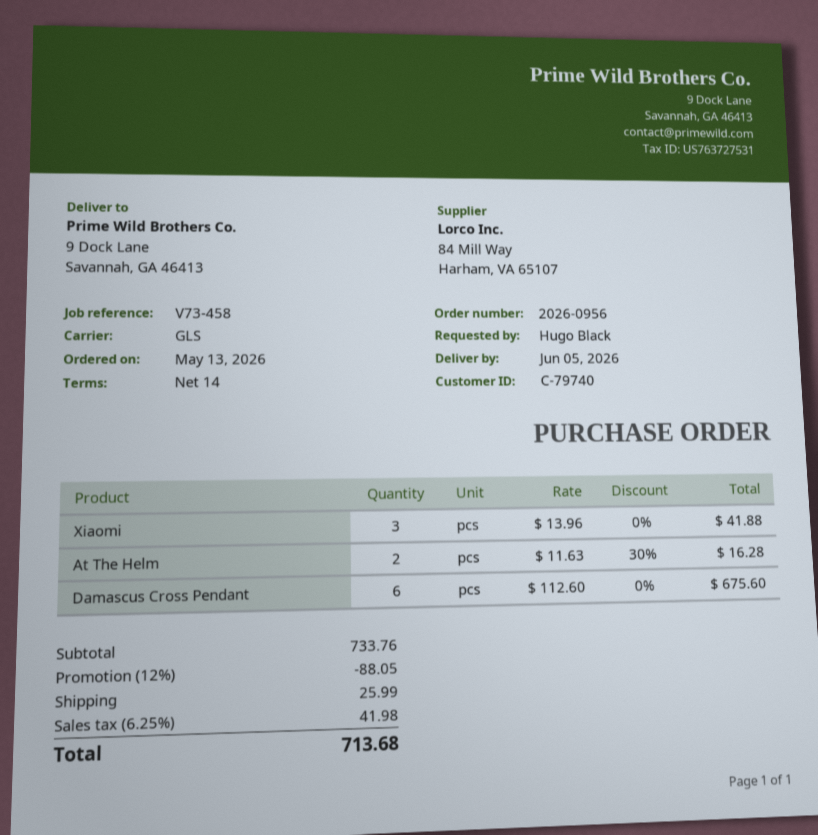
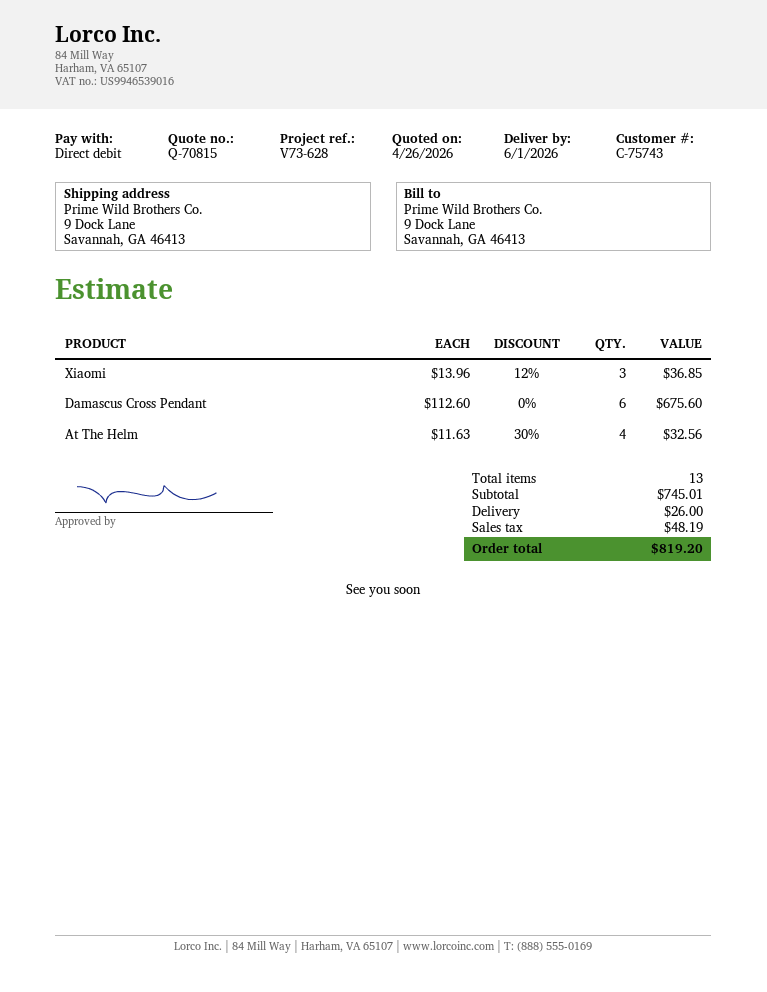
delivery date: 2026-06-05 -> 2026-06-01
customer number: C-79740 -> C-75743
reference: V73-458 -> V73-628
Xiaomi: 3 x 13.96 = 41.88 -> 3 x 13.96 - 12% = 36.85
At The Helm: 2 x 11.63 - 30% = 16.28 -> 4 x 11.63 - 30% = 32.56
subtotal: 733.76 -> 745.01
discount: 12% = 88.05 -> none
shipping: 25.99 -> 26.00
tax: 41.98 -> 48.19
total: 713.68 -> 819.20

